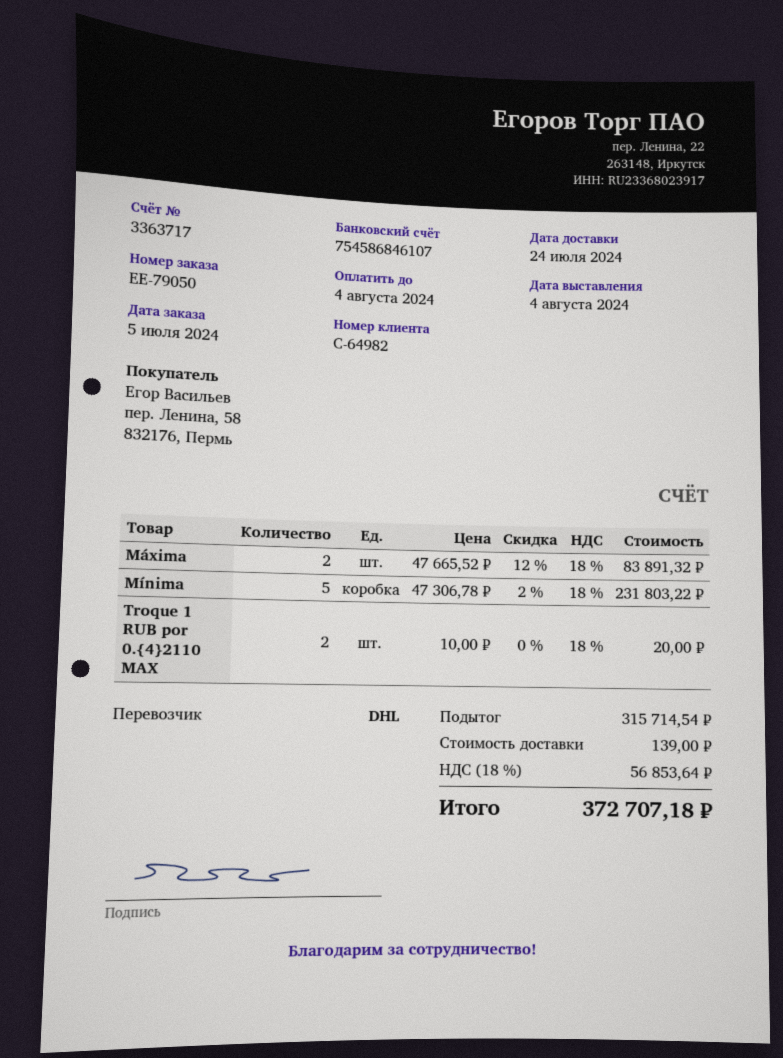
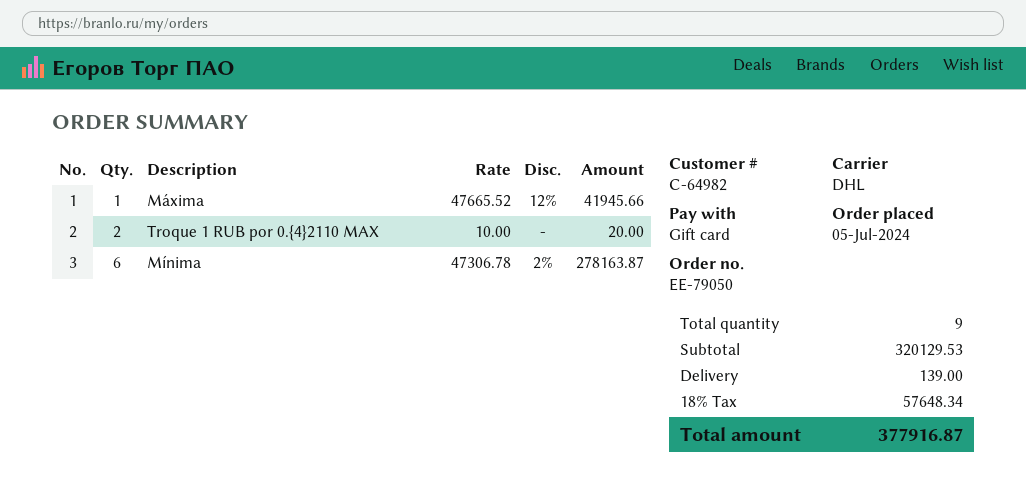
Máxima: 2 x 47665.52 - 12% = 83891.32 -> 1 x 47665.52 - 12% = 41945.66
Mínima: 5 x 47306.78 - 2% = 231803.22 -> 6 x 47306.78 - 2% = 278163.87
subtotal: 315714.54 -> 320129.53
tax: 18% = 56853.64 -> 18% = 57648.34
total: 372707.18 -> 377916.87

